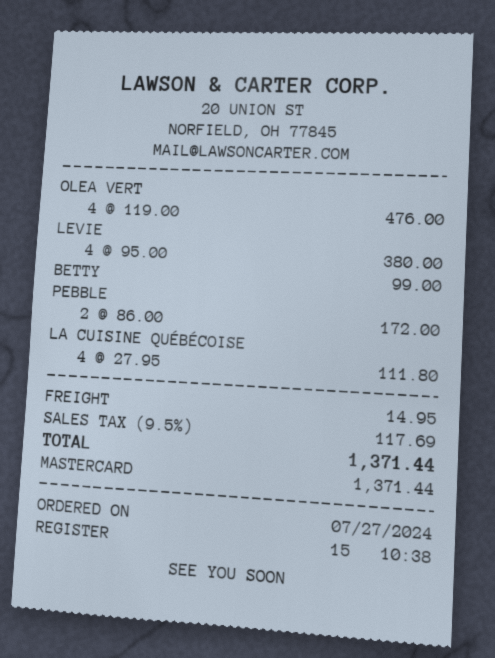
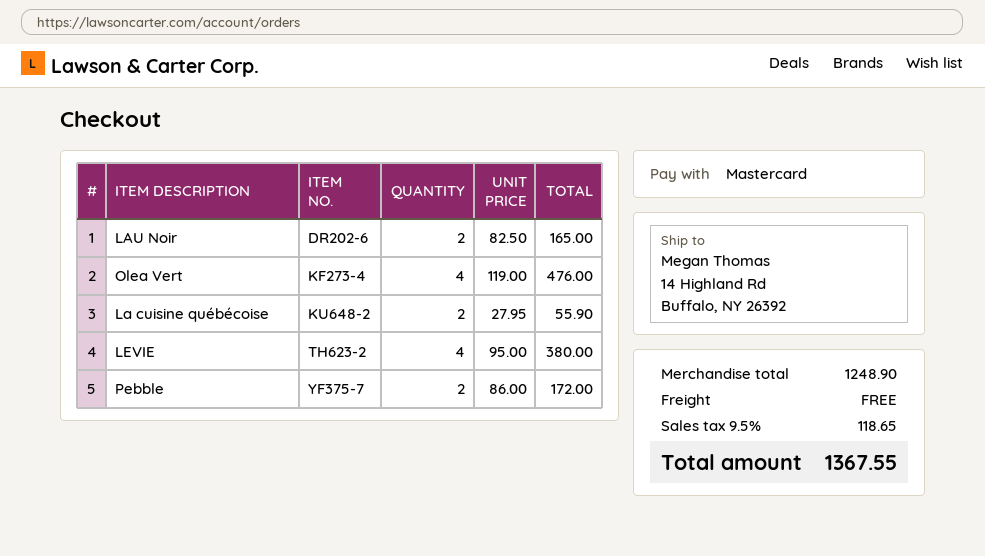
BETTY: 1 x 99.00 = 99.00 -> none
LA CUISINE QUÉBÉCOISE: 4 x 27.95 = 111.80 -> 2 x 27.95 = 55.90
LAU Noir: none -> 2 x 82.50 = 165.00
shipping: 14.95 -> 0.00
tax: 9.5% = 117.69 -> 9.5% = 118.65
total: 1371.44 -> 1367.55

